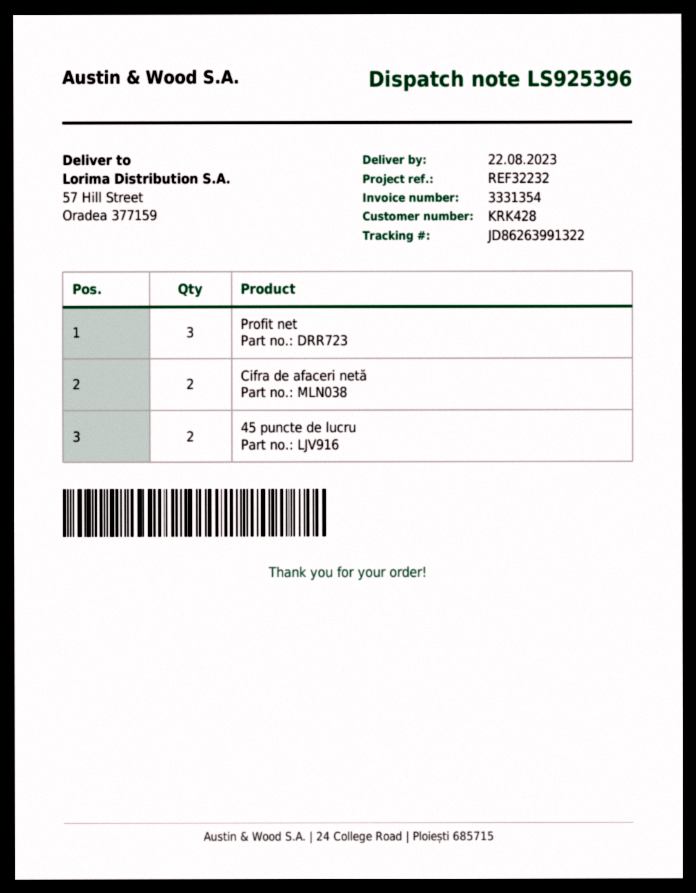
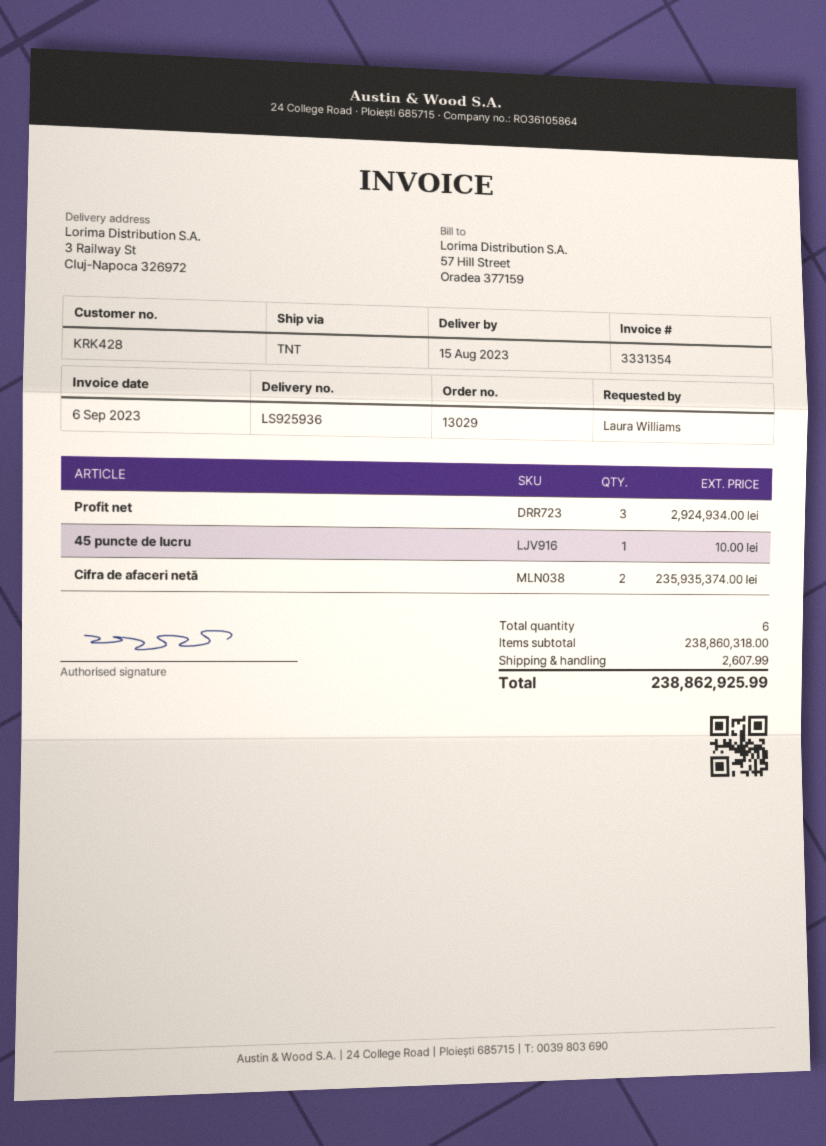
delivery note number: LS925396 -> LS925936
delivery date: 2023-08-22 -> 2023-08-15
ship to: 57 Hill Street, Oradea 377159 -> 3 Railway St, Cluj-Napoca 326972
45 puncte de lucru: 2 -> 1

